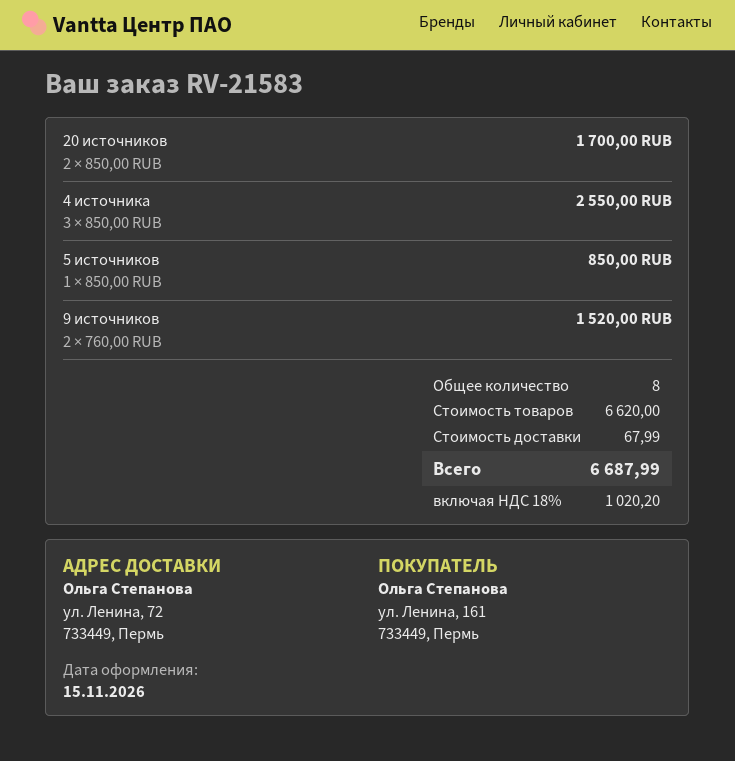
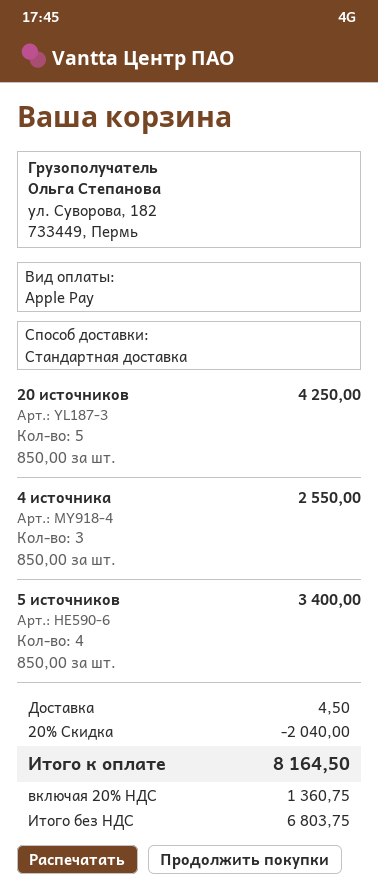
ship to: ул. Ленина, 72, 733449, Пермь -> ул. Суворова, 182, 733449, Пермь
20 источников: 2 x 850.00 = 1700.00 -> 5 x 850.00 = 4250.00
5 источников: 1 x 850.00 = 850.00 -> 4 x 850.00 = 3400.00
9 источников: 2 x 760.00 = 1520.00 -> none
discount: none -> 20% = 2040.00
shipping: 67.99 -> 4.50
tax: 18% = 1020.20 -> 20% = 1360.75
total: 6687.99 -> 8164.50

